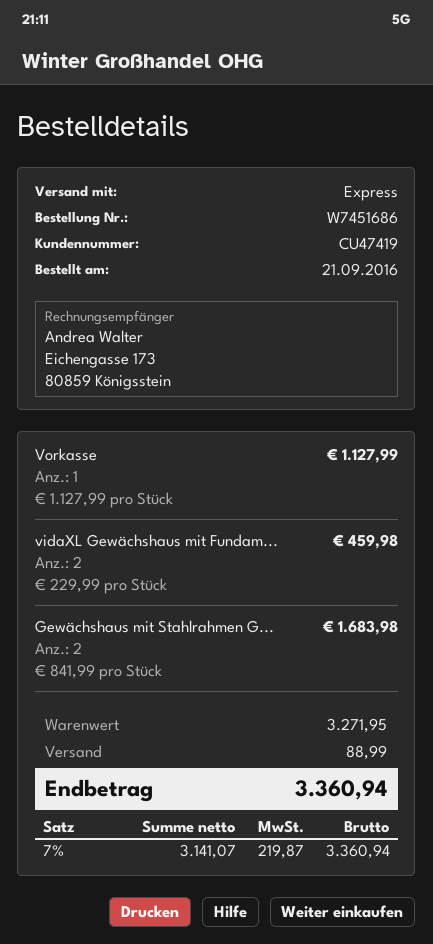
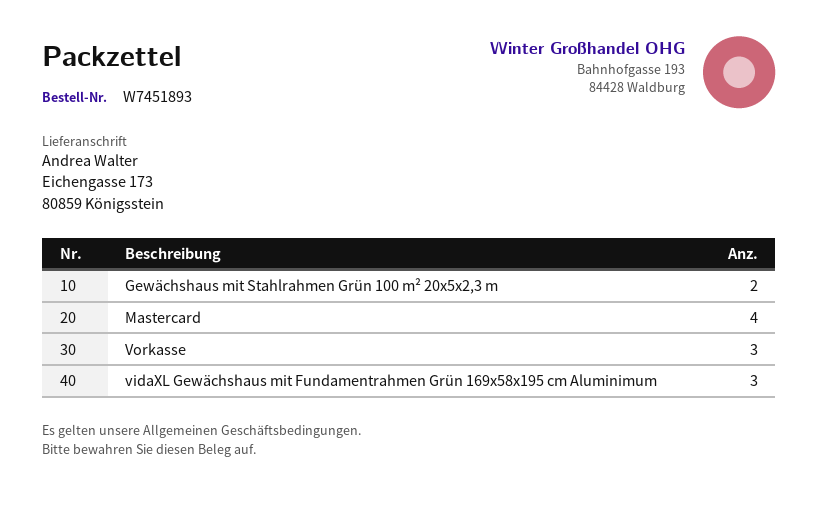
order number: W7451686 -> W7451893
Vorkasse: 1 -> 3
vidaXL Gewächshaus mit Fundam...: 2 -> 3
Mastercard: none -> 4

